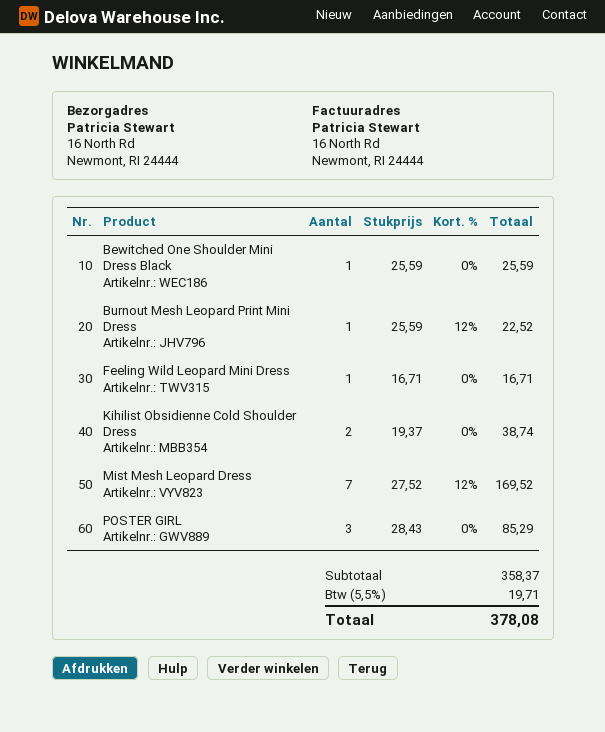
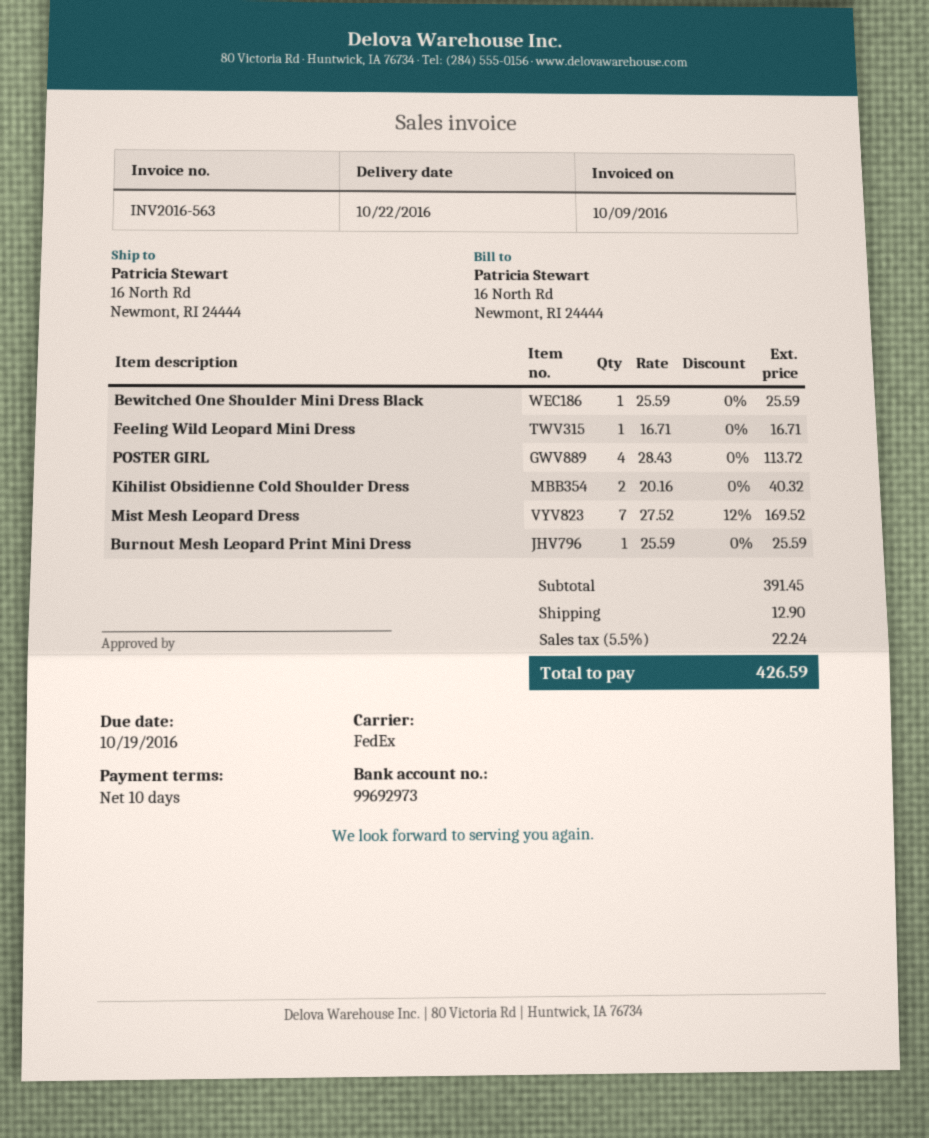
Burnout Mesh Leopard Print Mini Dress: 1 x 25.59 - 12% = 22.52 -> 1 x 25.59 = 25.59
Kihilist Obsidienne Cold Shoulder Dress: 2 x 19.37 = 38.74 -> 2 x 20.16 = 40.32
POSTER GIRL: 3 x 28.43 = 85.29 -> 4 x 28.43 = 113.72
subtotal: 358.37 -> 391.45
shipping: none -> 12.90
tax: 5.5% = 19.71 -> 5.5% = 22.24
total: 378.08 -> 426.59

